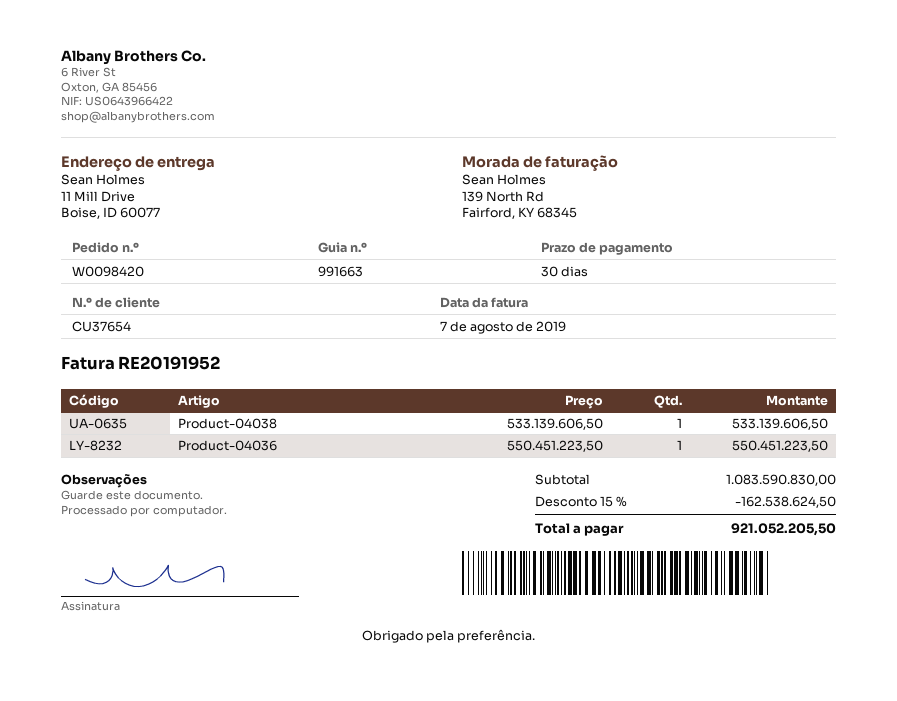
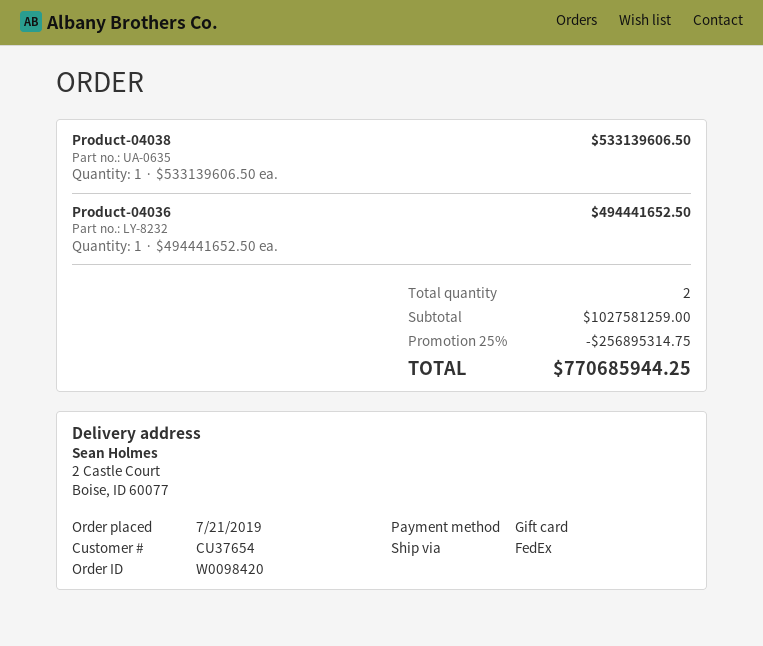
ship to: 11 Mill Drive, Boise, ID 60077 -> 2 Castle Court, Boise, ID 60077
Product-04036: 1 x 550451223.50 = 550451223.50 -> 1 x 494441652.50 = 494441652.50
subtotal: 1083590830.00 -> 1027581259.00
discount: 15% = 162538624.50 -> 25% = 256895314.75
total: 921052205.50 -> 770685944.25

